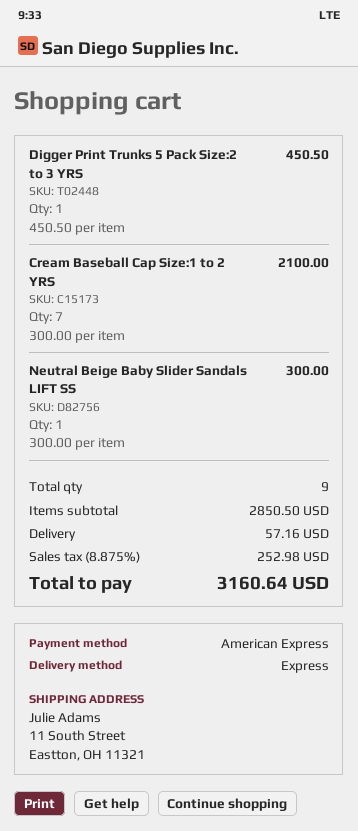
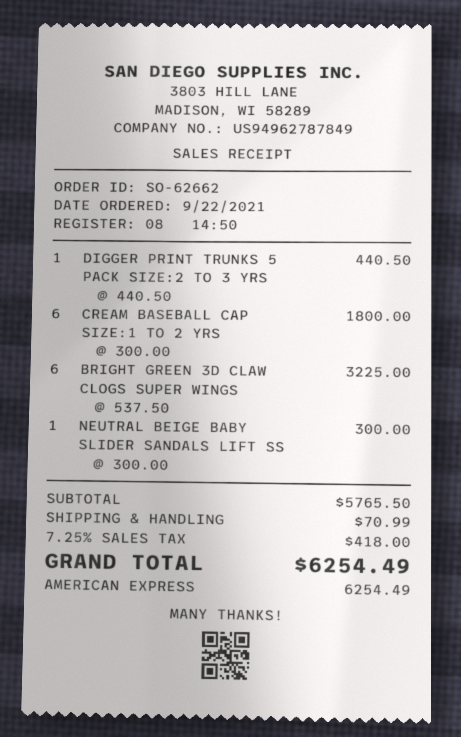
Digger Print Trunks 5 Pack Size:2 to 3 YRS: 1 x 450.50 = 450.50 -> 1 x 440.50 = 440.50
Cream Baseball Cap Size:1 to 2 YRS: 7 x 300.00 = 2100.00 -> 6 x 300.00 = 1800.00
BRIGHT GREEN 3D CLAW CLOGS SUPER WINGS: none -> 6 x 537.50 = 3225.00
subtotal: 2850.50 -> 5765.50
shipping: 57.16 -> 70.99
tax: 8.875% = 252.98 -> 7.25% = 418.00
total: 3160.64 -> 6254.49

